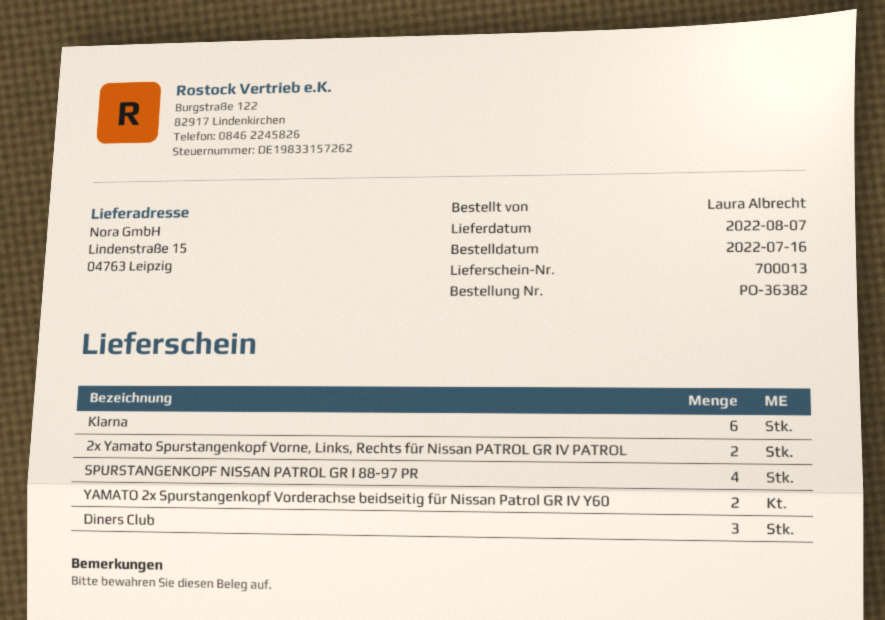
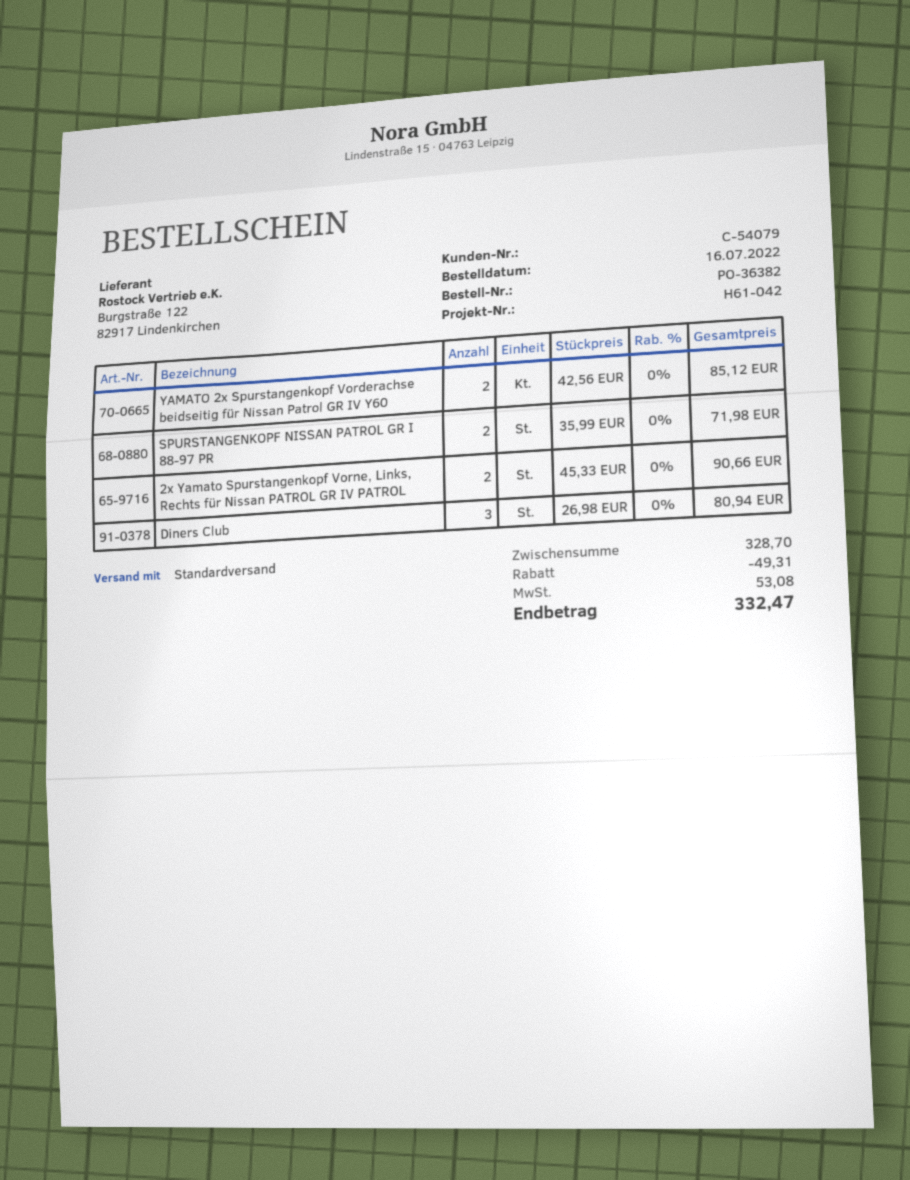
Klarna: 6 -> none
SPURSTANGENKOPF NISSAN PATROL GR I 88-97 PR: 4 -> 2

